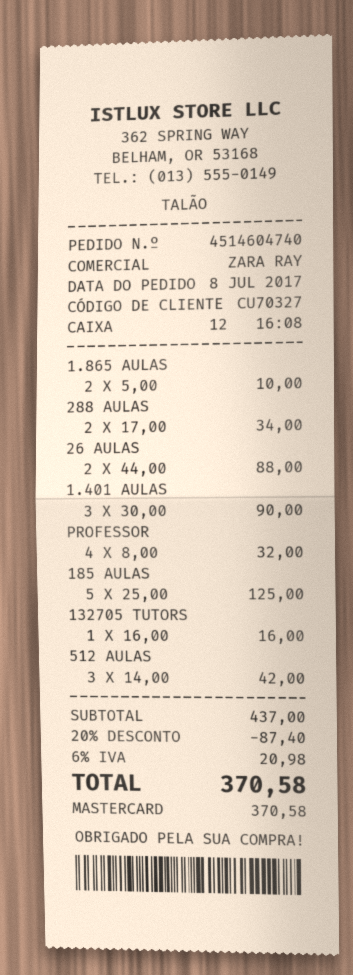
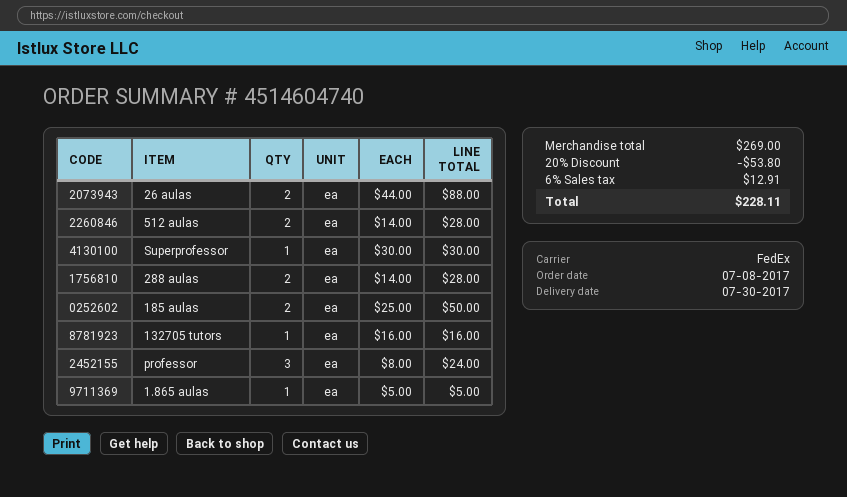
1.865 AULAS: 2 x 5.00 = 10.00 -> 1 x 5.00 = 5.00
288 AULAS: 2 x 17.00 = 34.00 -> 2 x 14.00 = 28.00
1.401 AULAS: 3 x 30.00 = 90.00 -> none
PROFESSOR: 4 x 8.00 = 32.00 -> 3 x 8.00 = 24.00
185 AULAS: 5 x 25.00 = 125.00 -> 2 x 25.00 = 50.00
512 AULAS: 3 x 14.00 = 42.00 -> 2 x 14.00 = 28.00
Superprofessor: none -> 1 x 30.00 = 30.00
subtotal: 437.00 -> 269.00
discount: 20% = 87.40 -> 20% = 53.80
tax: 6% = 20.98 -> 6% = 12.91
total: 370.58 -> 228.11

